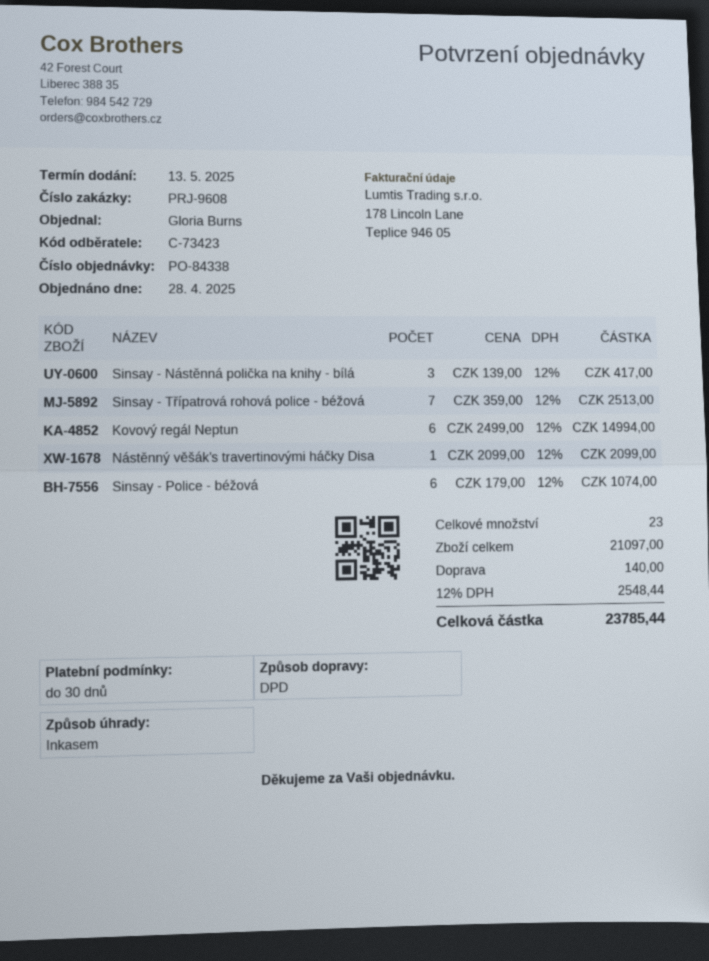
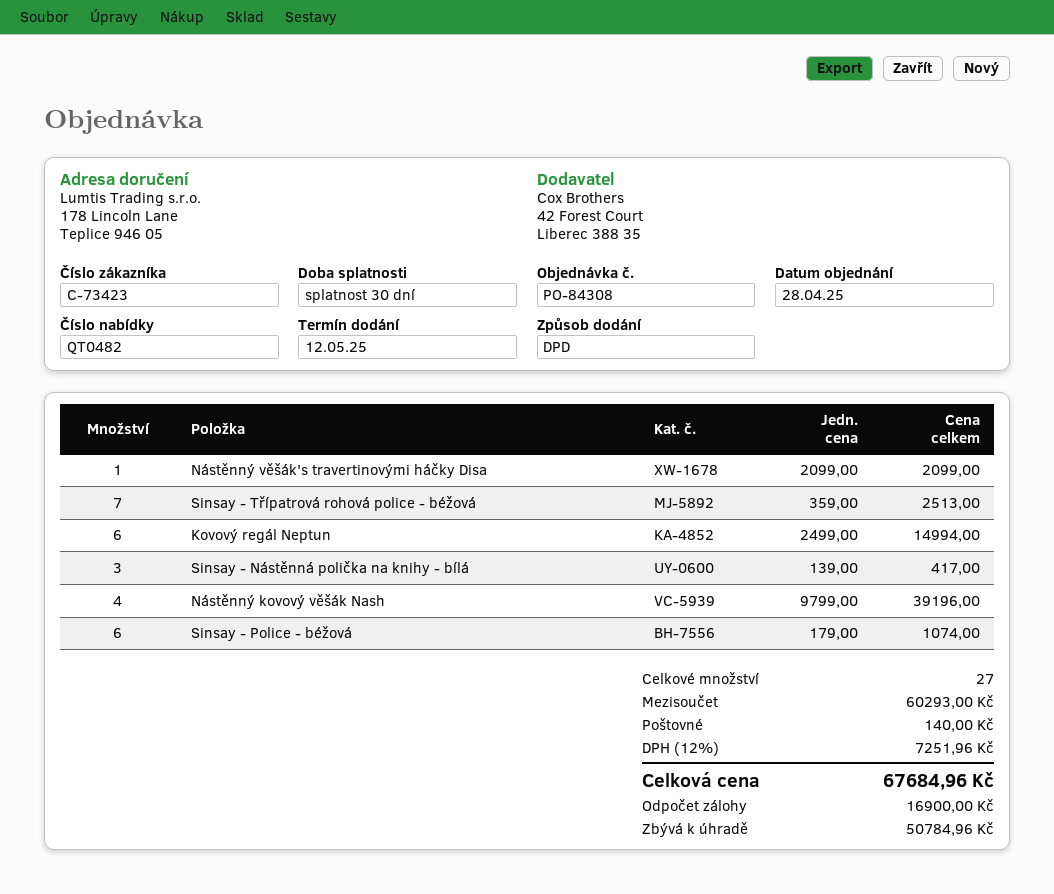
order number: PO-84338 -> PO-84308
delivery date: 2025-05-13 -> 2025-05-12
Nástěnný kovový věšák Nash: none -> 4 x 9799.00 = 39196.00
total quantity: 23 -> 27
subtotal: 21097.00 -> 60293.00
tax: 12% = 2548.44 -> 12% = 7251.96
total: 23785.44 -> 67684.96

